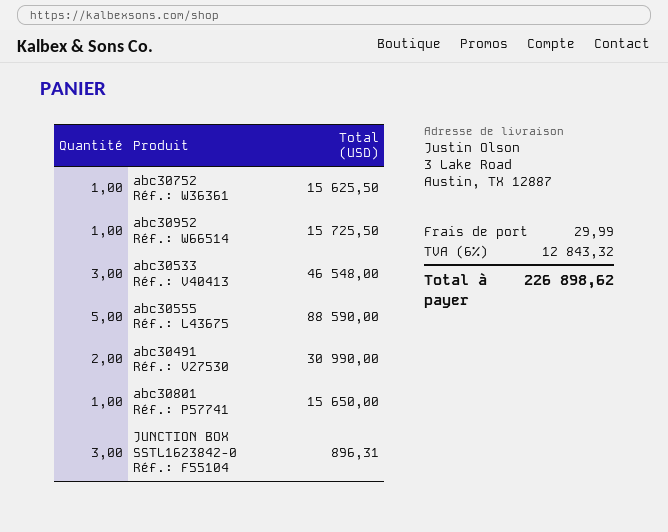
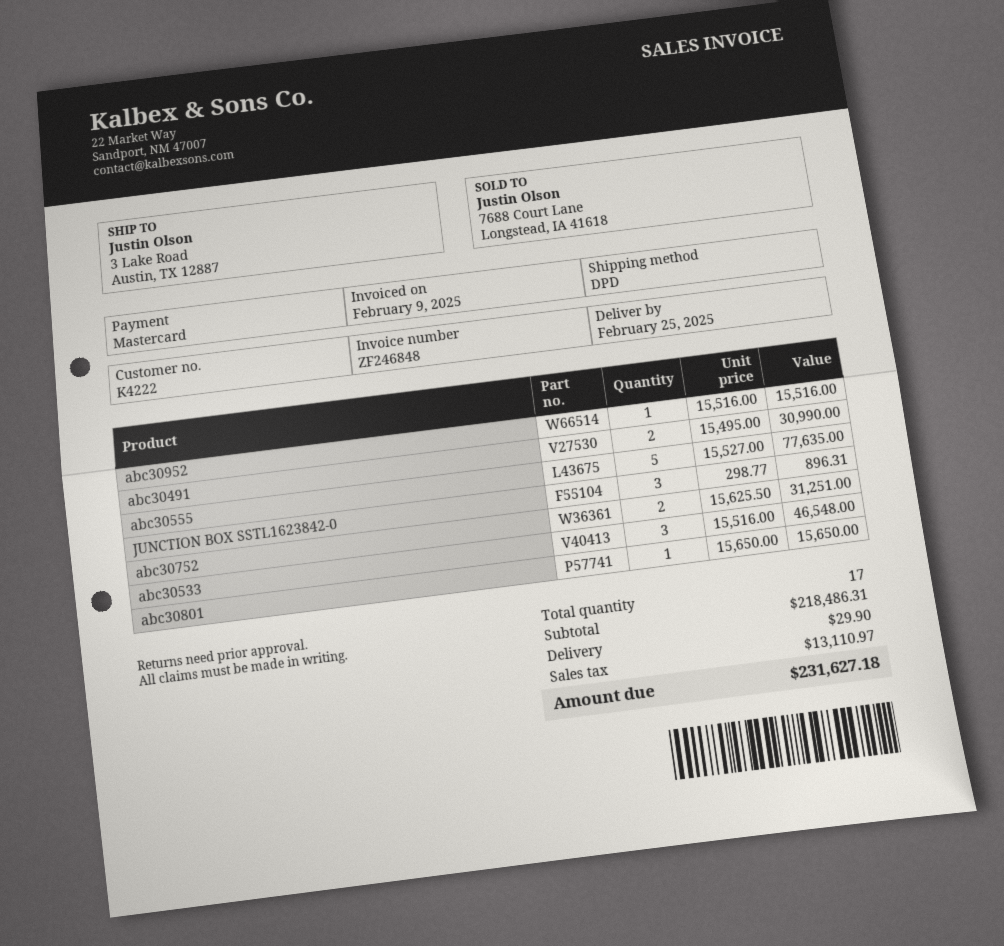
abc30752: 1 for 15625.50 -> 2 for 31251.00
abc30952: 1 for 15725.50 -> 1 for 15516.00
abc30555: 5 for 88590.00 -> 5 for 77635.00
shipping: 29.99 -> 29.90
tax: 12843.32 -> 13110.97
total: 226898.62 -> 231627.18

